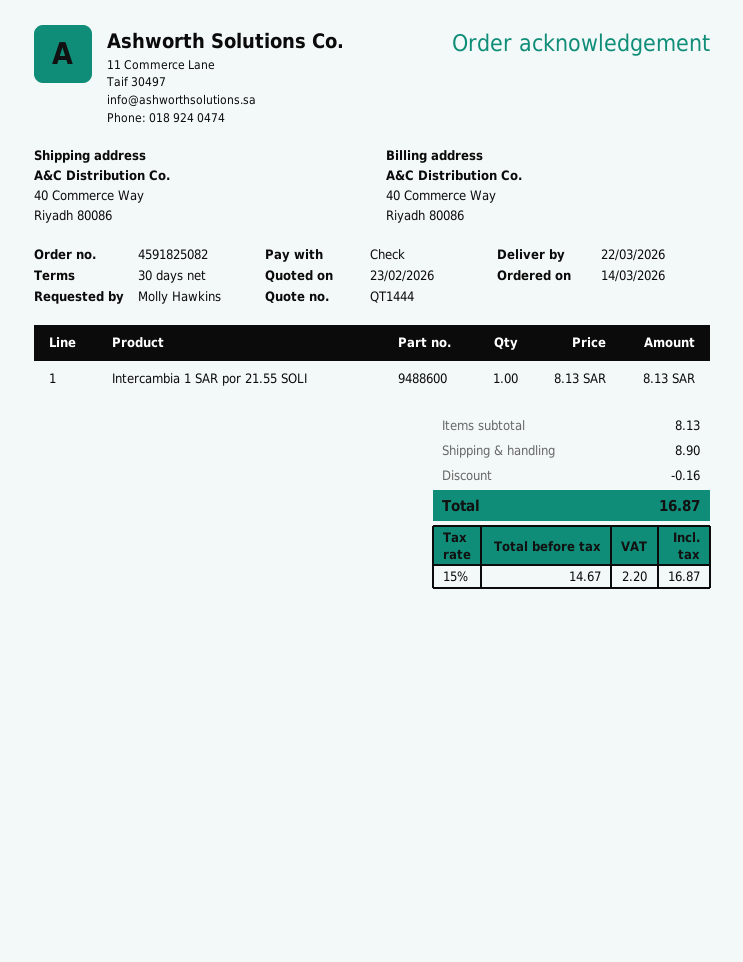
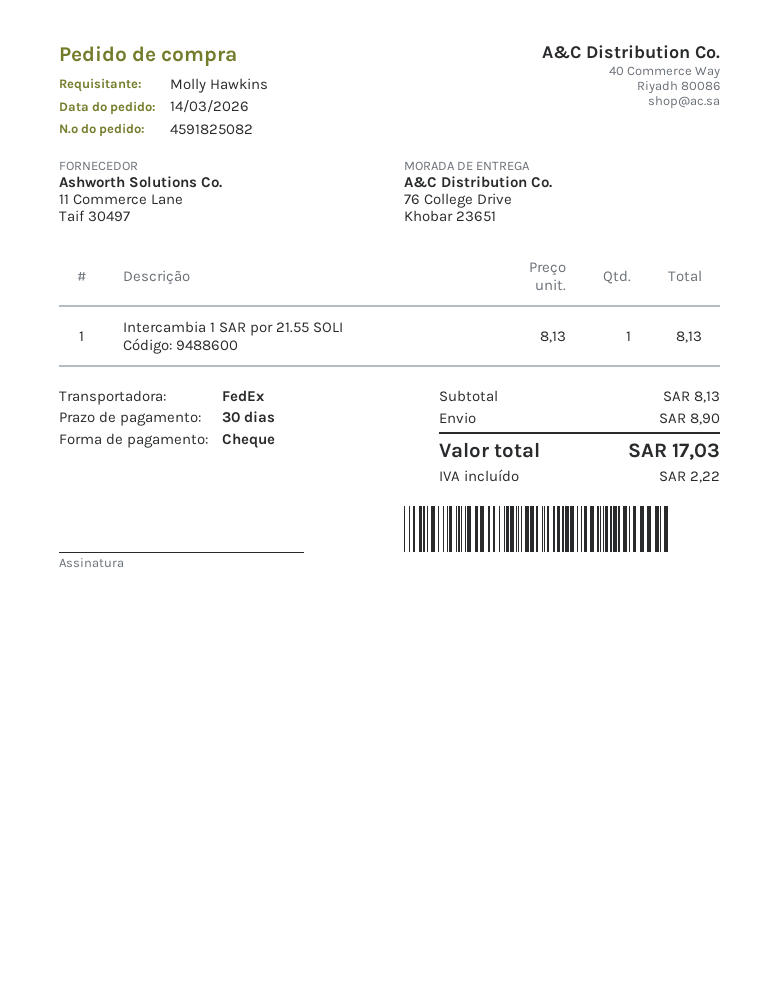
ship to: 40 Commerce Way, Riyadh 80086 -> 76 College Drive, Khobar 23651
discount: 0.16 -> none
tax: 2.20 -> 2.22
total: 16.87 -> 17.03

